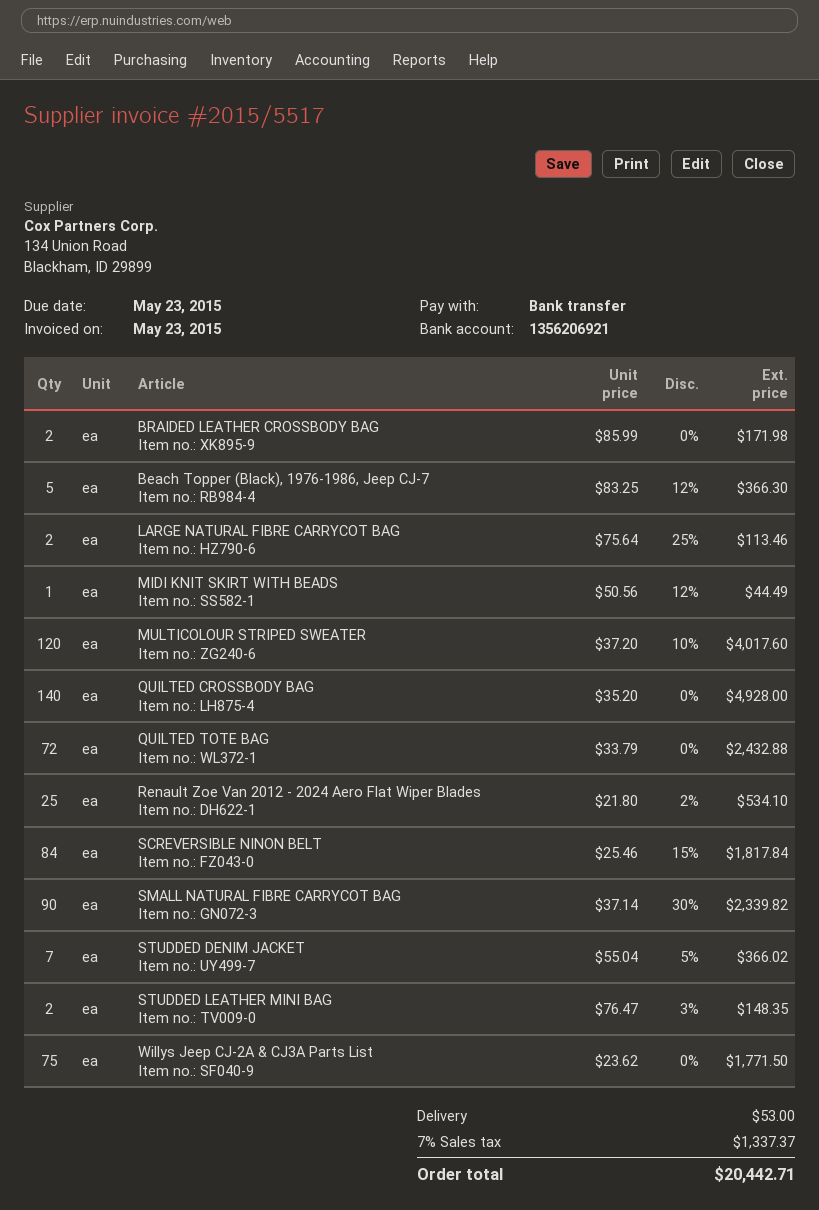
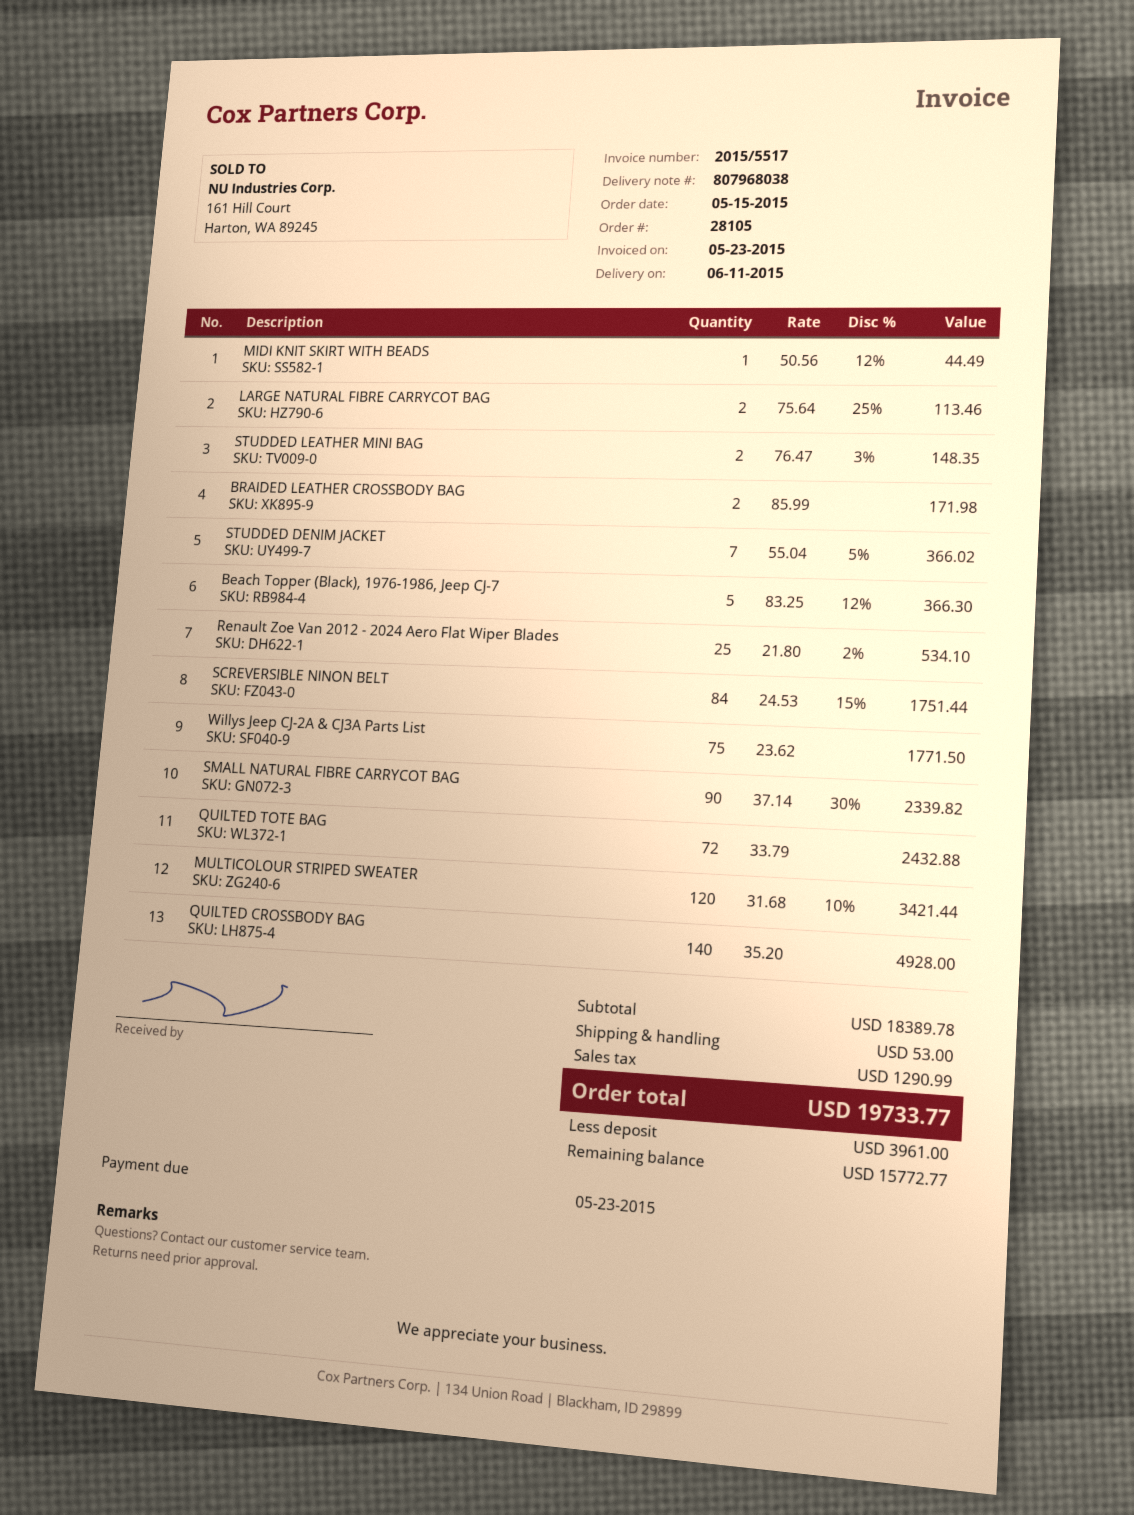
MULTICOLOUR STRIPED SWEATER: 120 x 37.20 - 10% = 4017.60 -> 120 x 31.68 - 10% = 3421.44
SCREVERSIBLE NINON BELT: 84 x 25.46 - 15% = 1817.84 -> 84 x 24.53 - 15% = 1751.44
tax: 1337.37 -> 1290.99
total: 20442.71 -> 19733.77

